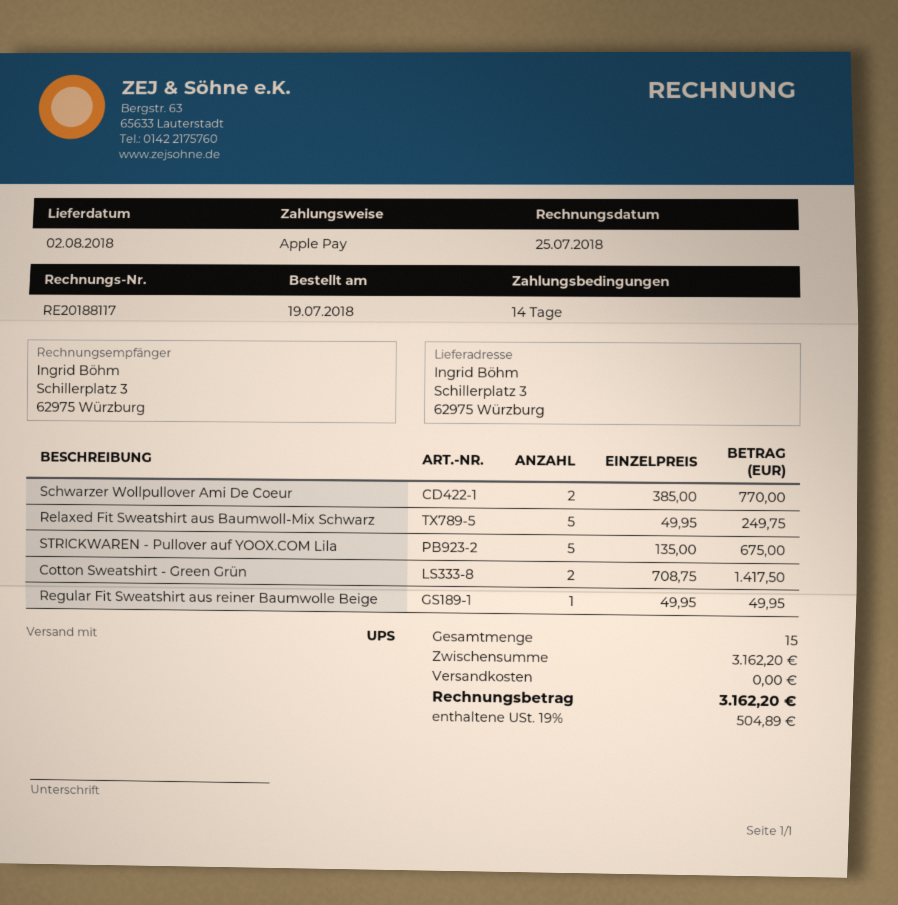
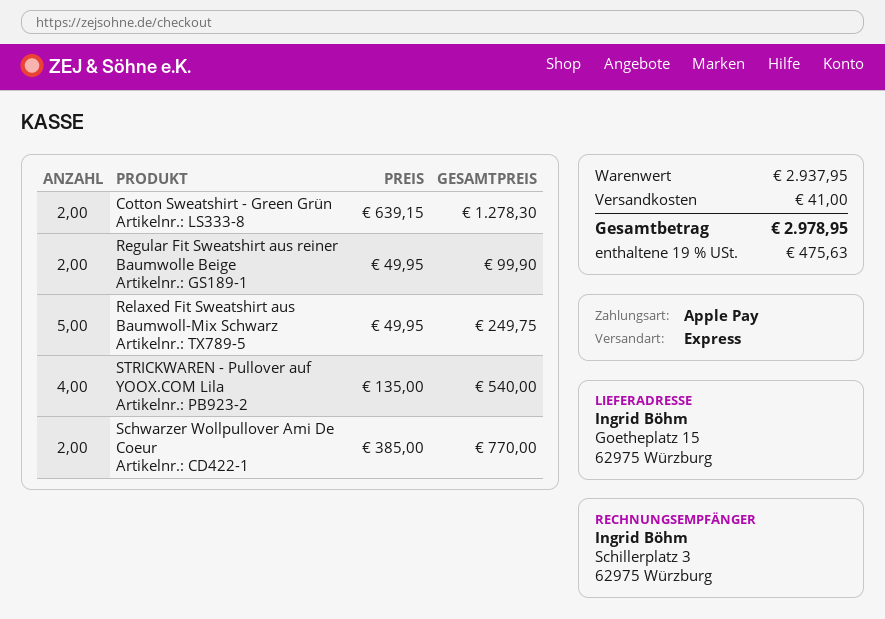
shipping method: UPS -> express
ship to: Schillerplatz 3, 62975 Würzburg -> Goetheplatz 15, 62975 Würzburg
STRICKWAREN - Pullover auf YOOX.COM Lila: 5 x 135.00 = 675.00 -> 4 x 135.00 = 540.00
Cotton Sweatshirt - Green Grün: 2 x 708.75 = 1417.50 -> 2 x 639.15 = 1278.30
Regular Fit Sweatshirt aus reiner Baumwolle Beige: 1 x 49.95 = 49.95 -> 2 x 49.95 = 99.90
subtotal: 3162.20 -> 2937.95
shipping: 0.00 -> 41.00
tax: 19% = 504.89 -> 19% = 475.63
total: 3162.20 -> 2978.95

